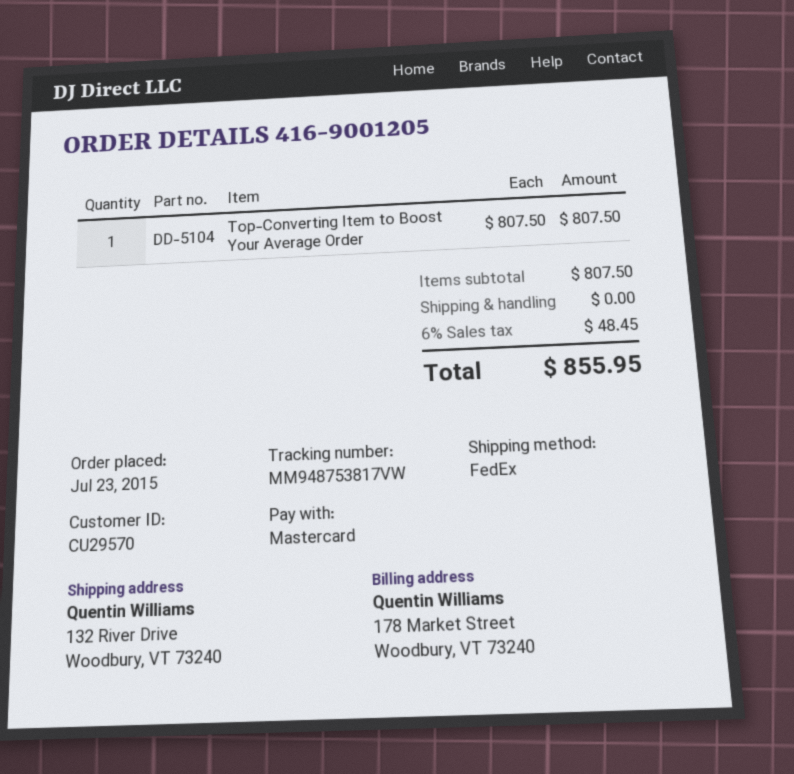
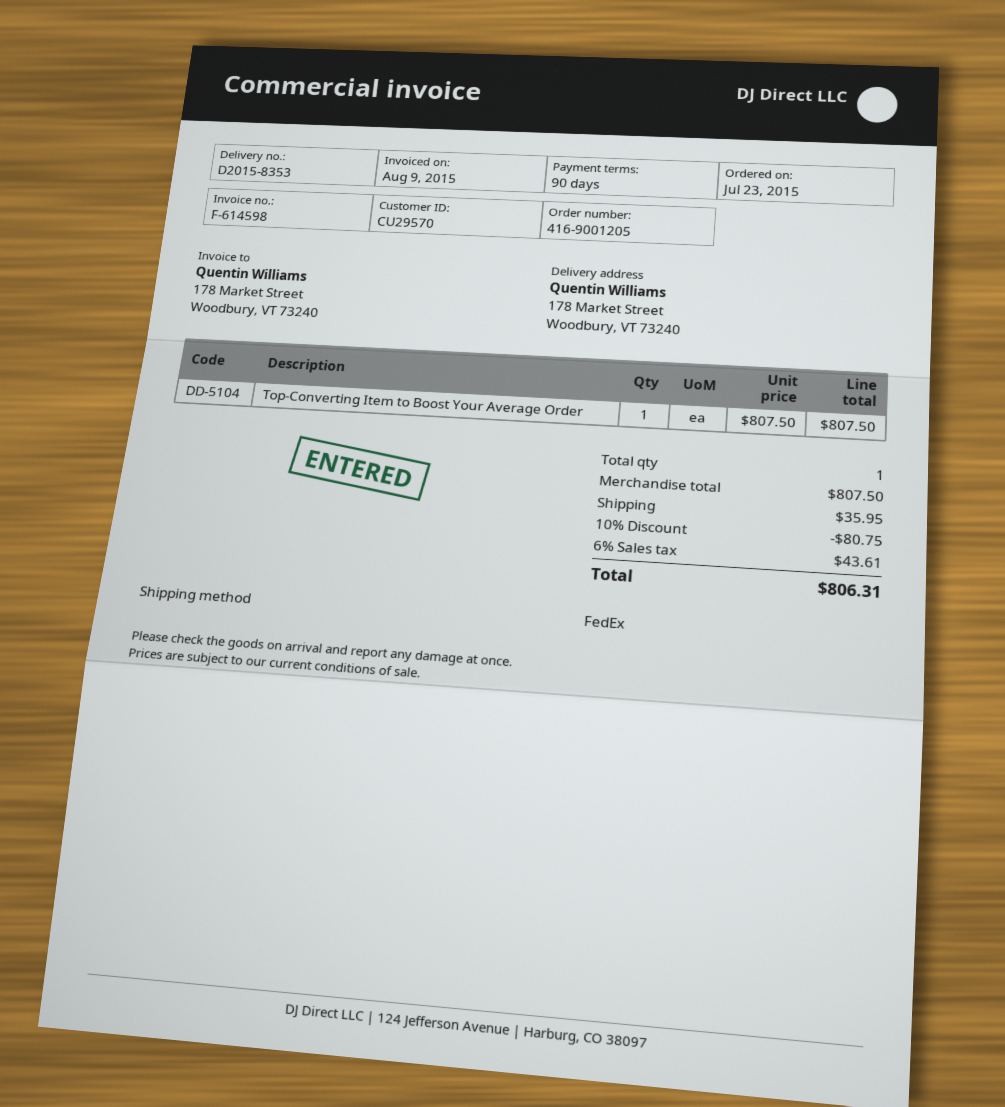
ship to: 132 River Drive, Woodbury, VT 73240 -> 178 Market Street, Woodbury, VT 73240
discount: none -> 10% = 80.75
shipping: 0.00 -> 35.95
tax: 6% = 48.45 -> 6% = 43.61
total: 855.95 -> 806.31

